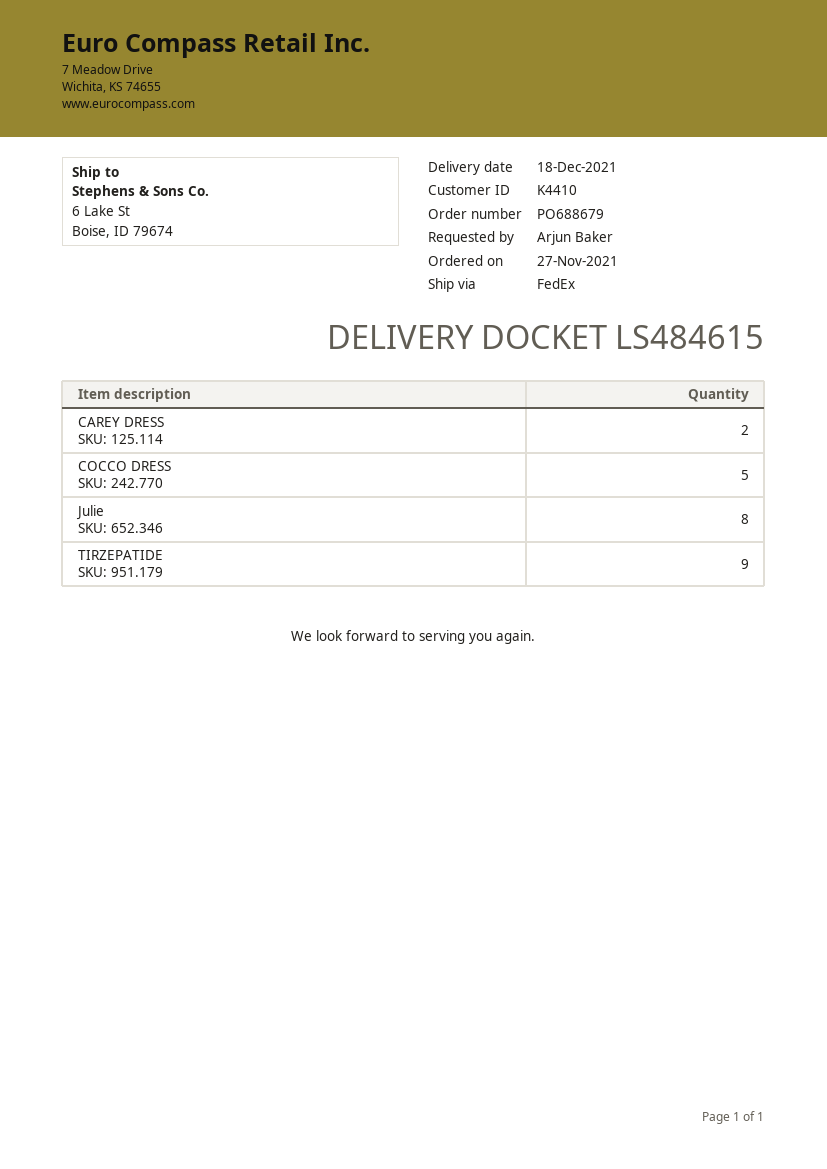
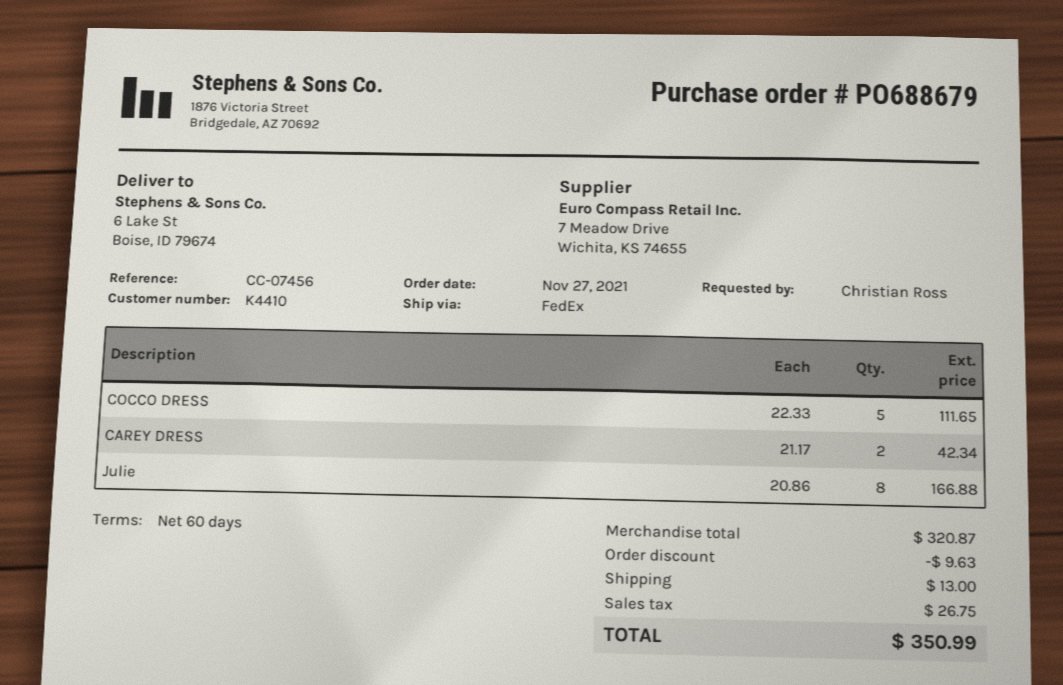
ordered by: Arjun Baker -> Christian Ross
TIRZEPATIDE: 9 -> none

